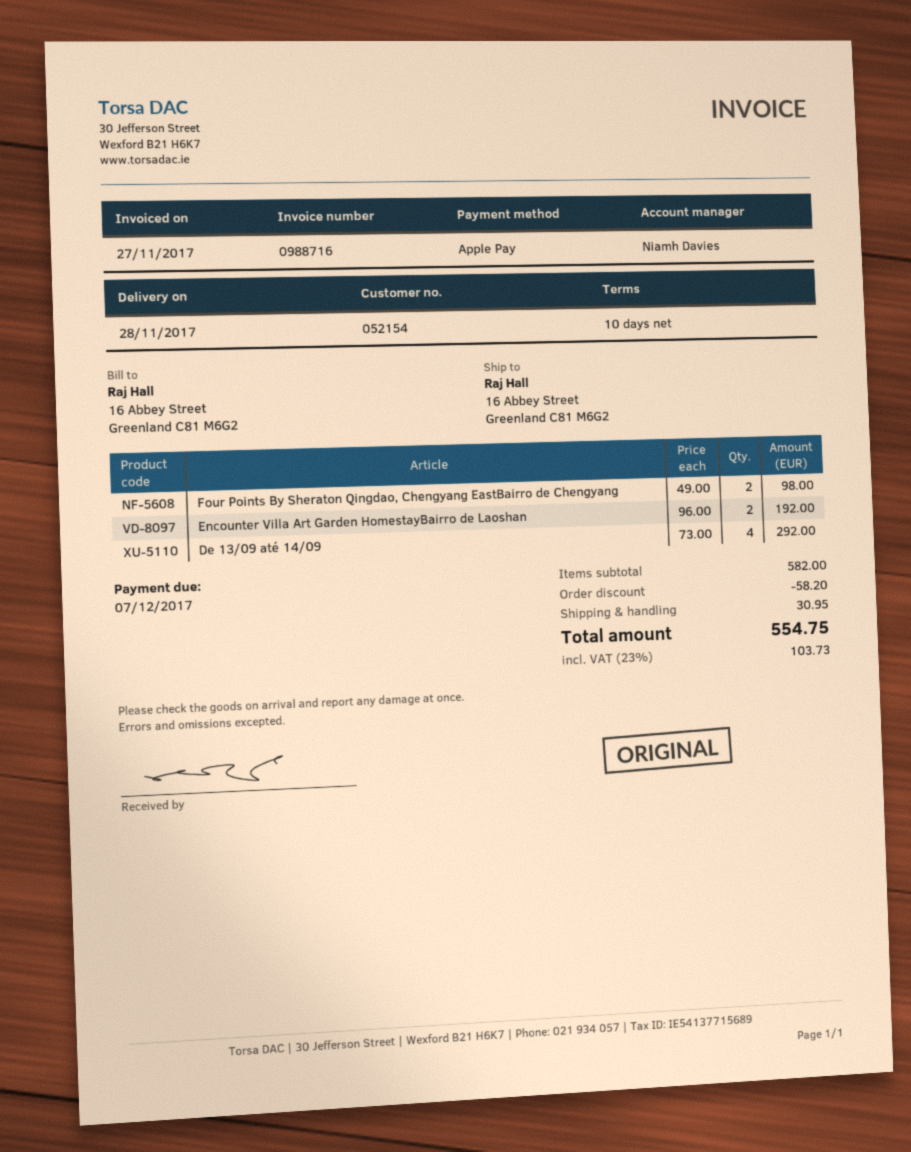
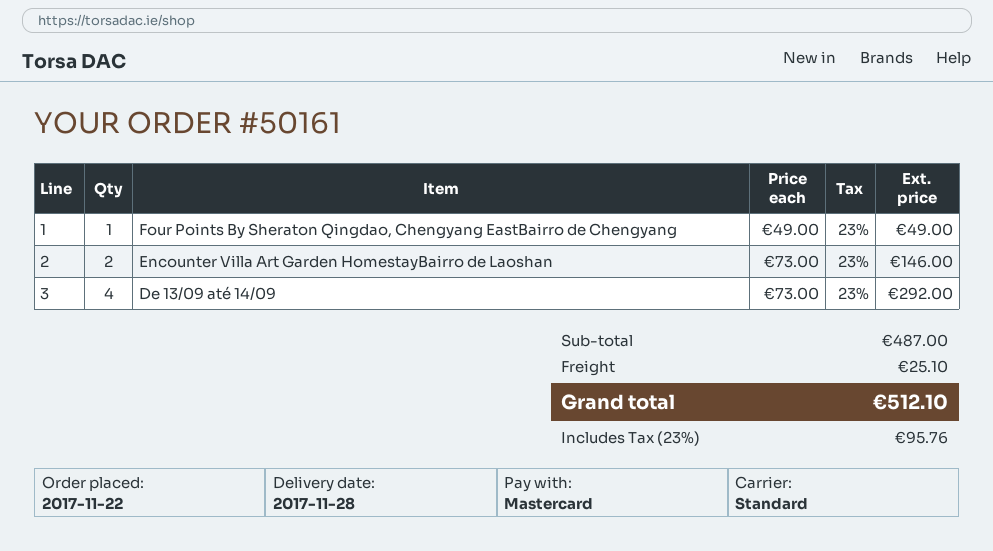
payment method: Apple Pay -> Mastercard
Four Points By Sheraton Qingdao, Chengyang EastBairro de Chengyang: 2 x 49.00 = 98.00 -> 1 x 49.00 = 49.00
Encounter Villa Art Garden HomestayBairro de Laoshan: 2 x 96.00 = 192.00 -> 2 x 73.00 = 146.00
subtotal: 582.00 -> 487.00
discount: 58.20 -> none
shipping: 30.95 -> 25.10
tax: 23% = 103.73 -> 23% = 95.76
total: 554.75 -> 512.10

